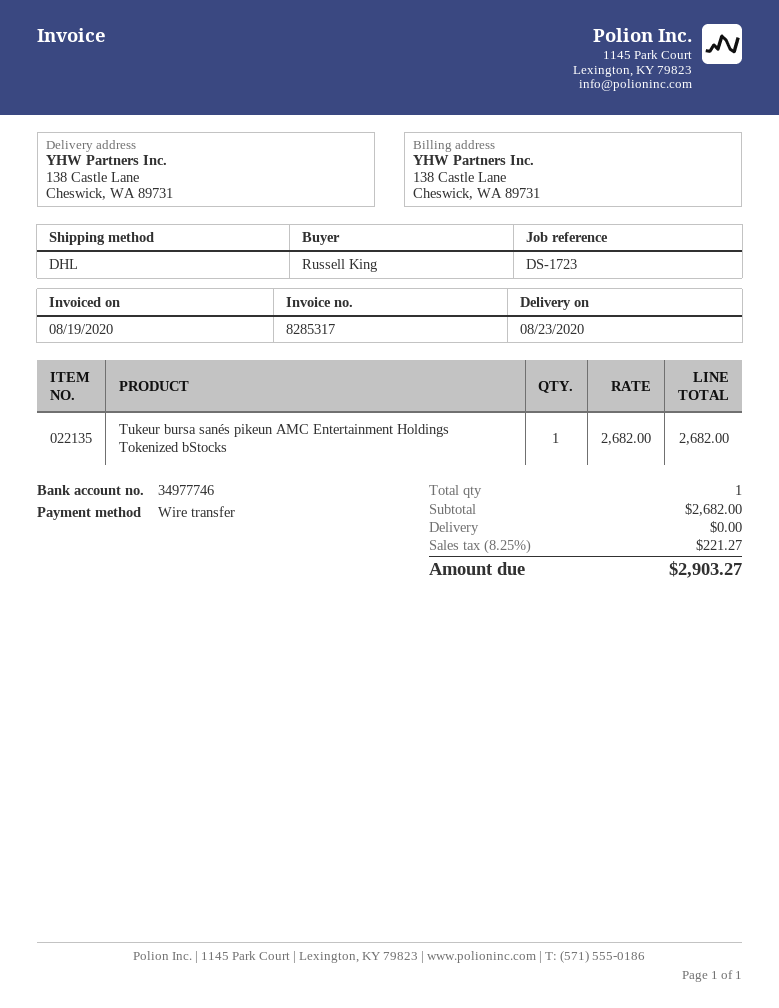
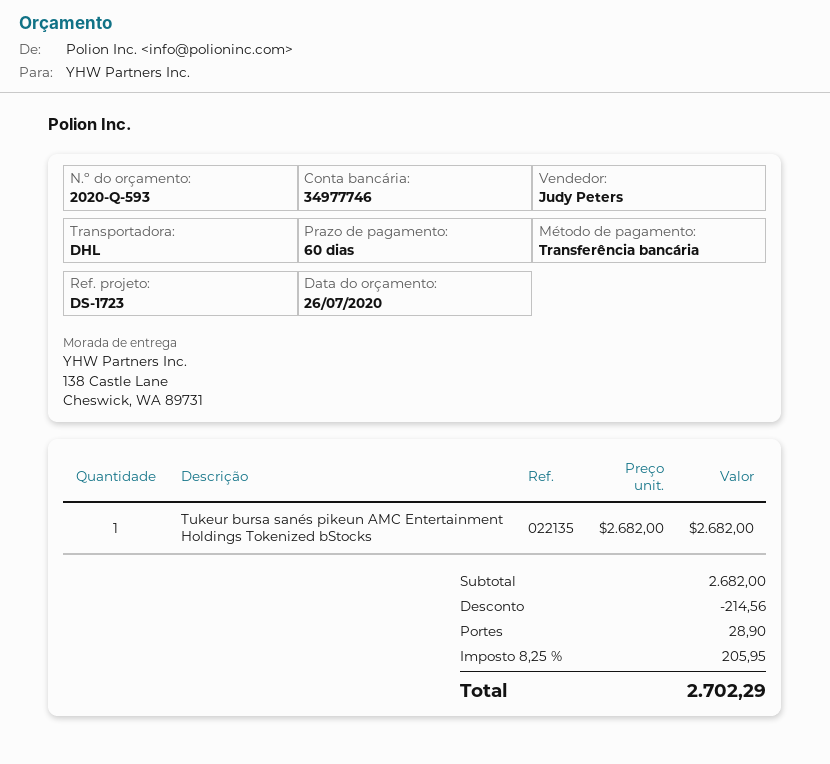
discount: none -> 214.56
shipping: 0.00 -> 28.90
tax: 8.25% = 221.27 -> 8.25% = 205.95
total: 2903.27 -> 2702.29

